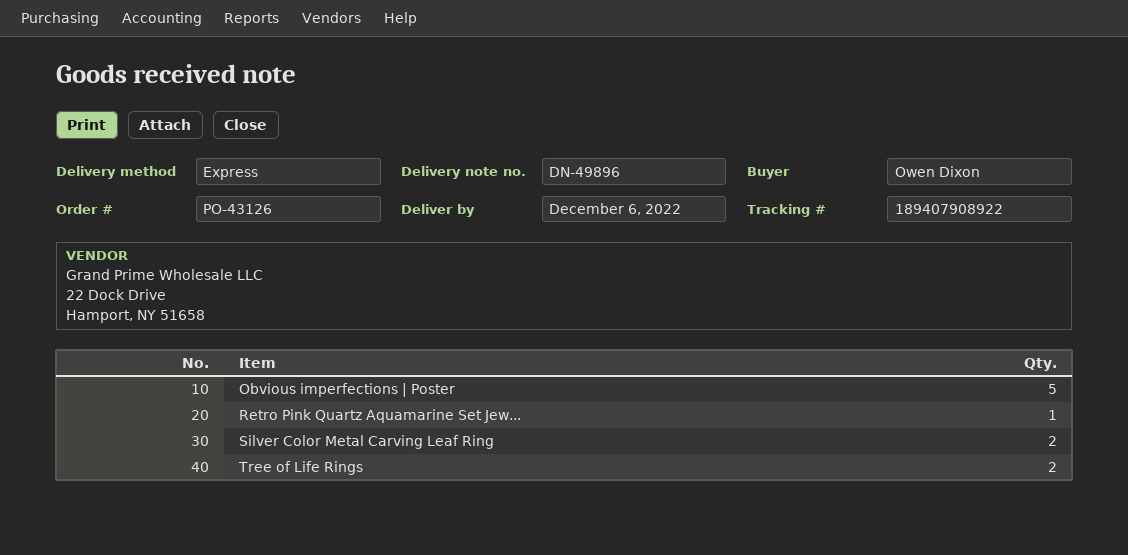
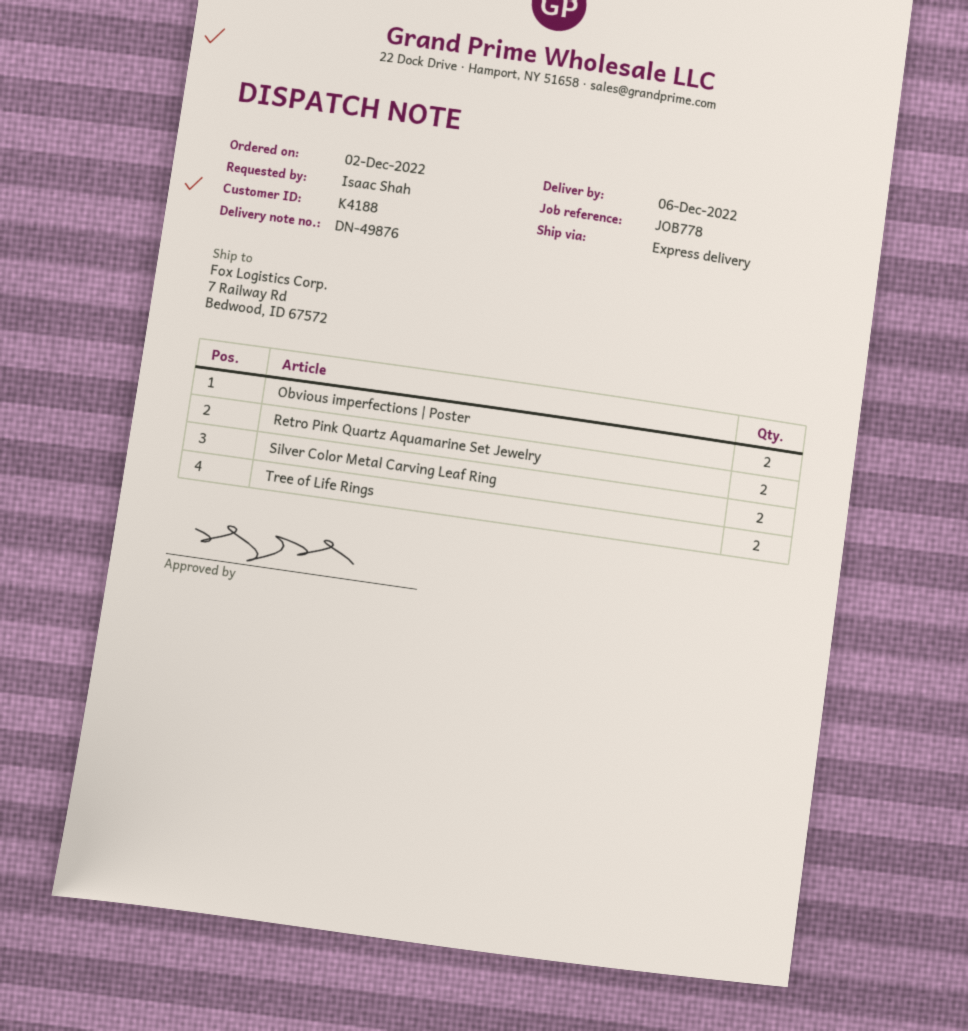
delivery note number: DN-49896 -> DN-49876
ordered by: Owen Dixon -> Isaac Shah
Obvious imperfections | Poster: 5 -> 2
Retro Pink Quartz Aquamarine Set Jew...: 1 -> 2

